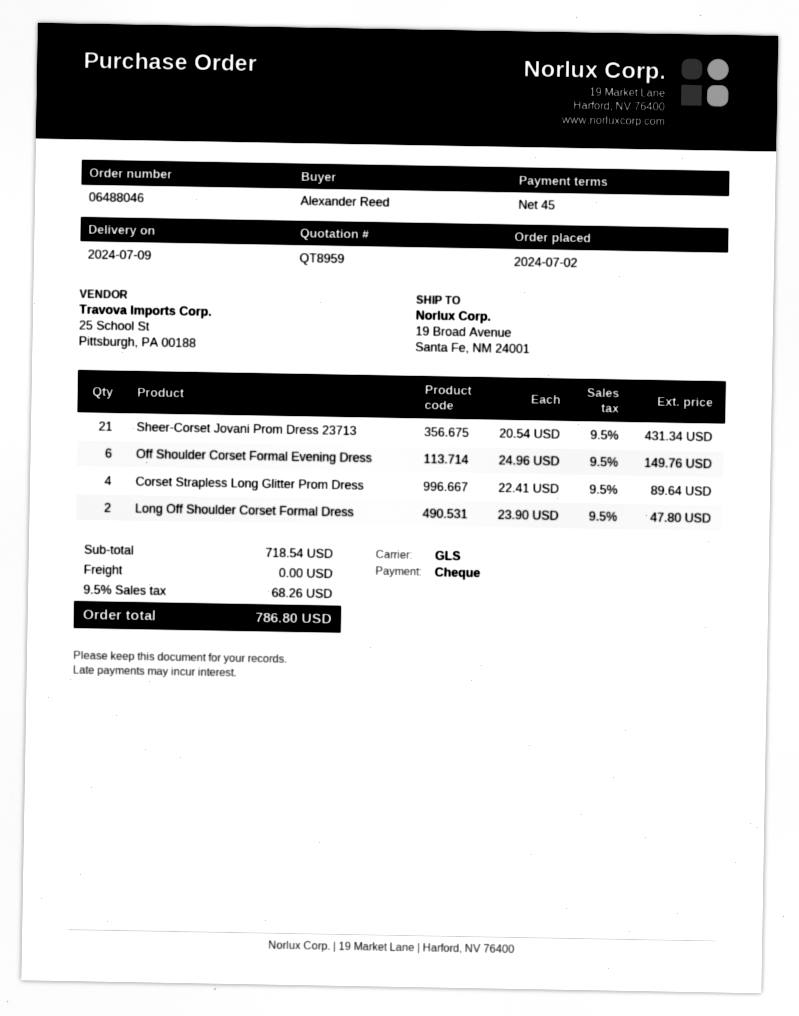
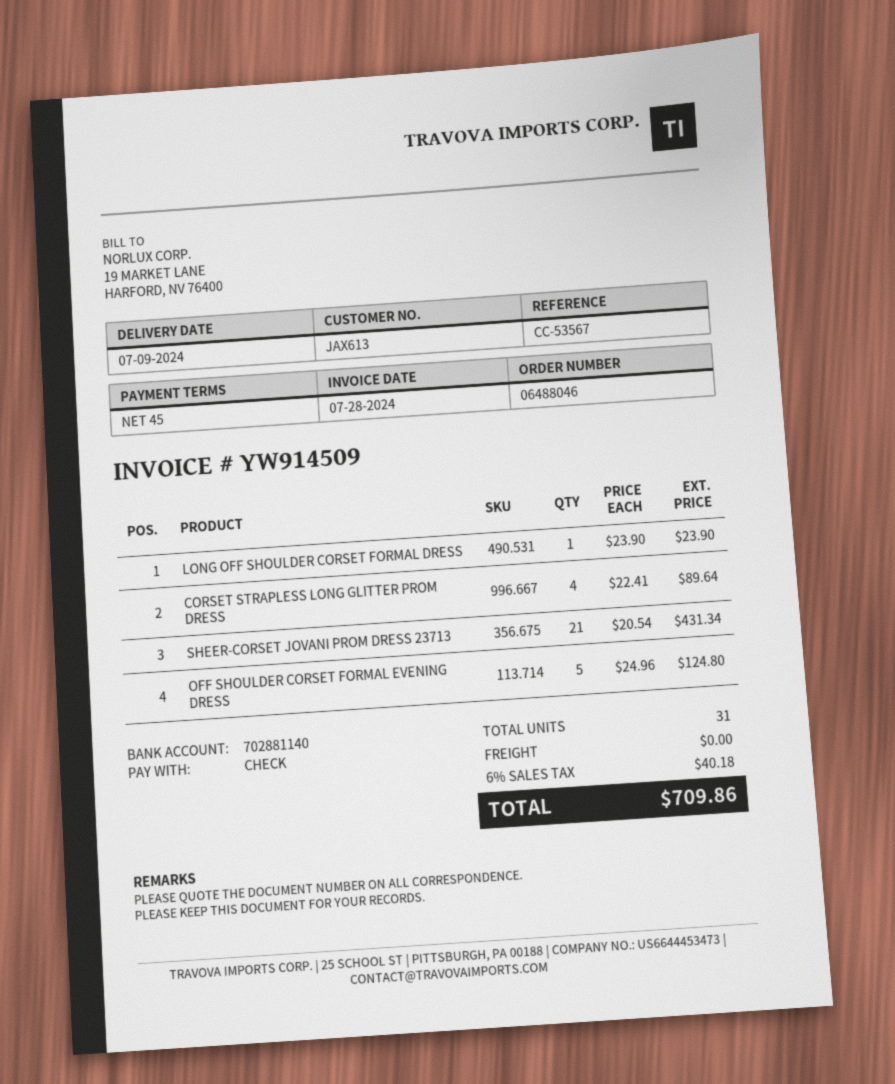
Off Shoulder Corset Formal Evening Dress: 6 x 24.96 = 149.76 -> 5 x 24.96 = 124.80
Long Off Shoulder Corset Formal Dress: 2 x 23.90 = 47.80 -> 1 x 23.90 = 23.90
tax: 9.5% = 68.26 -> 6% = 40.18
total: 786.80 -> 709.86

